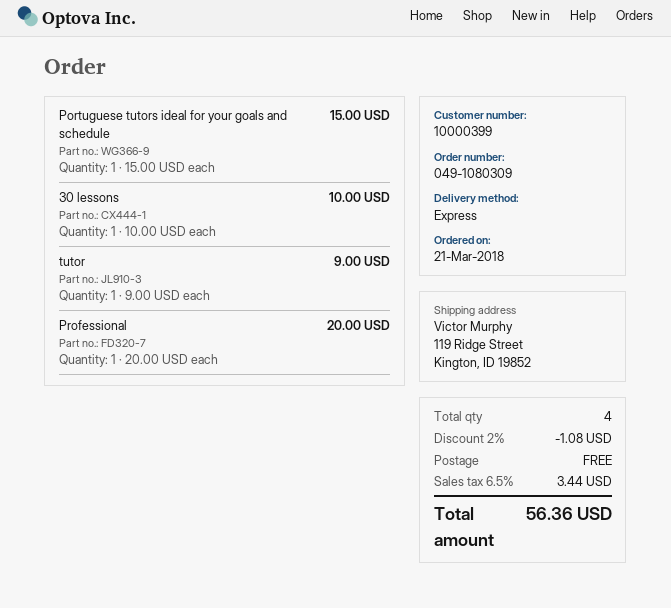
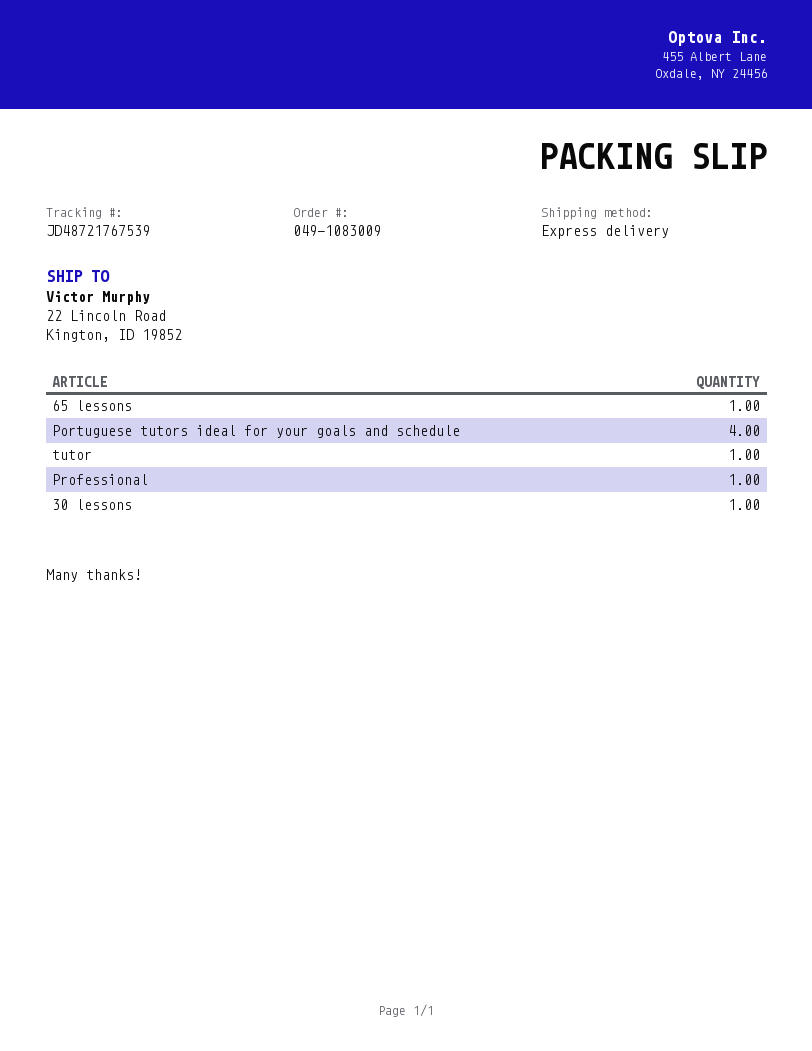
order number: 049-1080309 -> 049-1083009
ship to: 119 Ridge Street, Kington, ID 19852 -> 22 Lincoln Road, Kington, ID 19852
Portuguese tutors ideal for your goals and schedule: 1 -> 4
65 lessons: none -> 1

